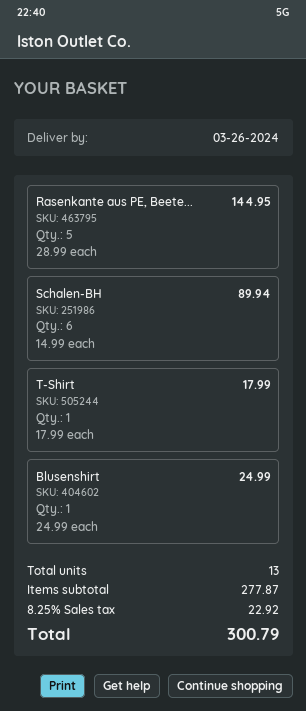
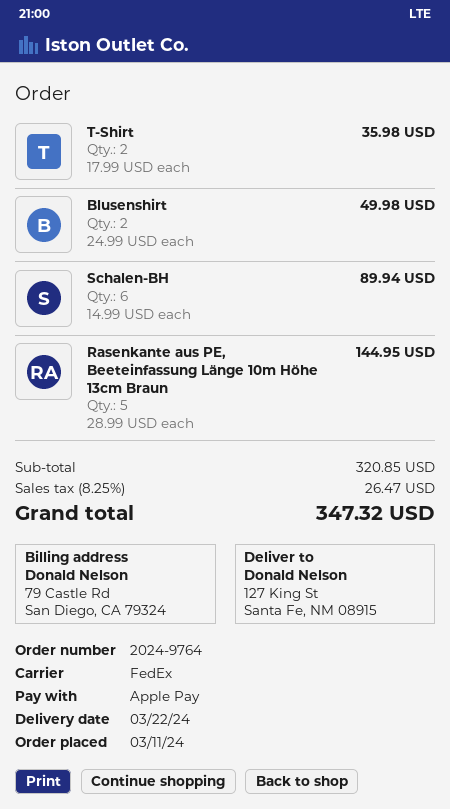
delivery date: 2024-03-26 -> 2024-03-22
T-Shirt: 1 x 17.99 = 17.99 -> 2 x 17.99 = 35.98
Blusenshirt: 1 x 24.99 = 24.99 -> 2 x 24.99 = 49.98
subtotal: 277.87 -> 320.85
tax: 8.25% = 22.92 -> 8.25% = 26.47
total: 300.79 -> 347.32

